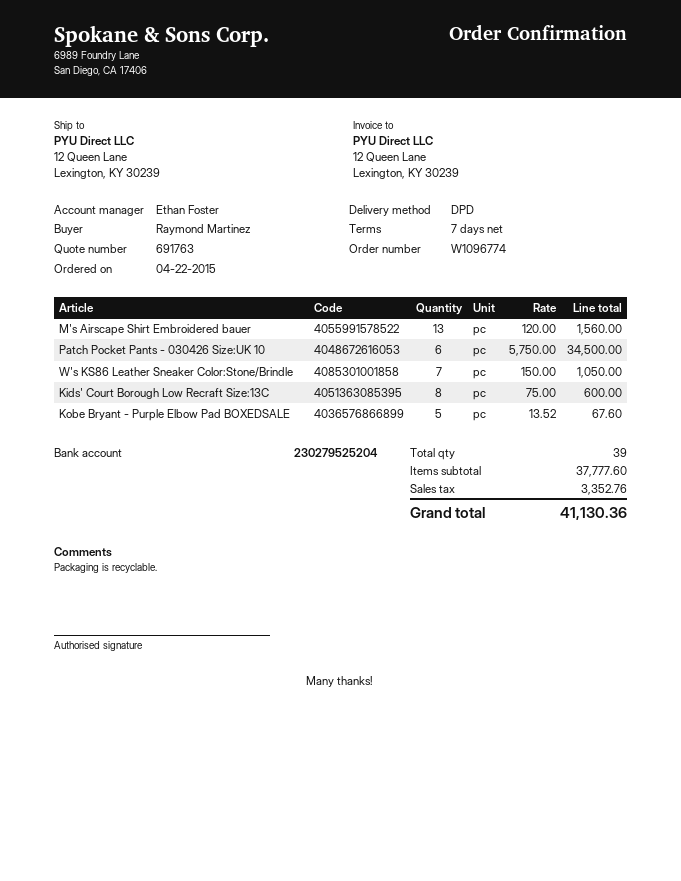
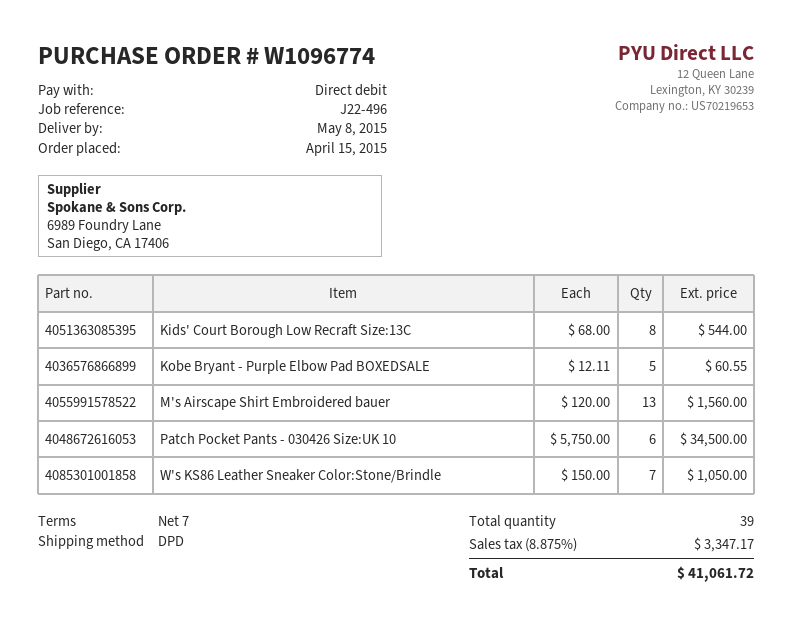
order date: 2015-04-22 -> 2015-04-15
Kids' Court Borough Low Recraft Size:13C: 8 x 75.00 = 600.00 -> 8 x 68.00 = 544.00
Kobe Bryant - Purple Elbow Pad BOXEDSALE: 5 x 13.52 = 67.60 -> 5 x 12.11 = 60.55
tax: 3352.76 -> 3347.17
total: 41130.36 -> 41061.72

